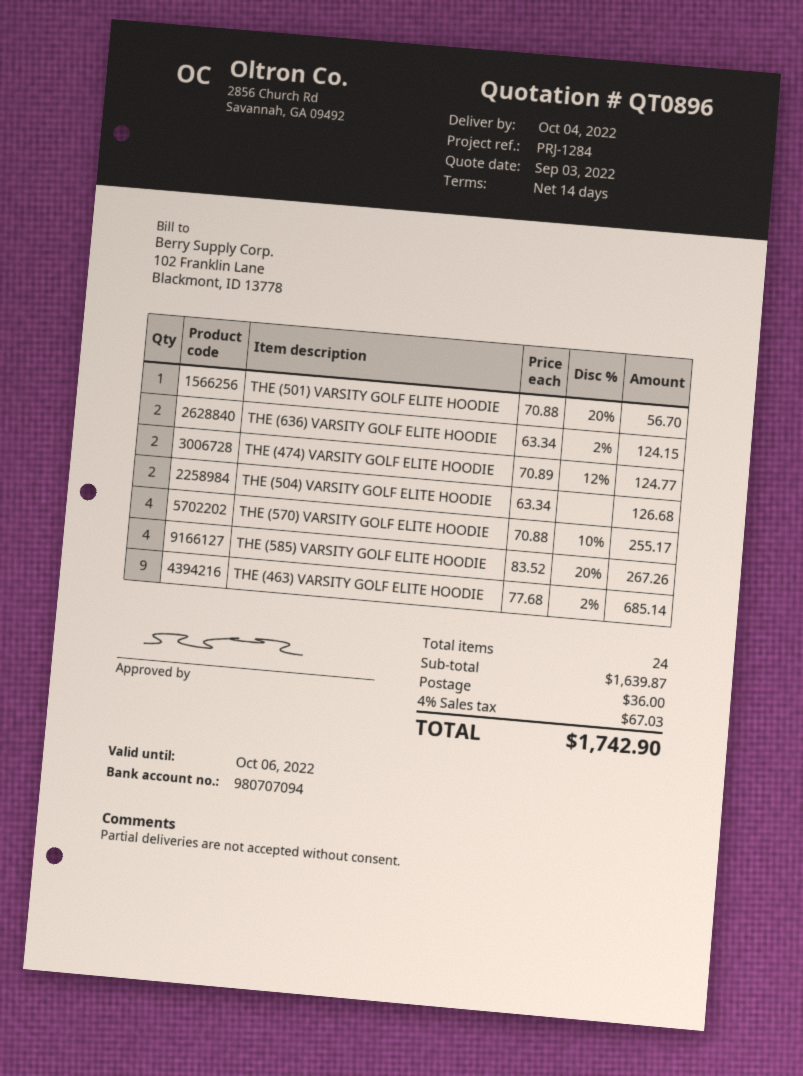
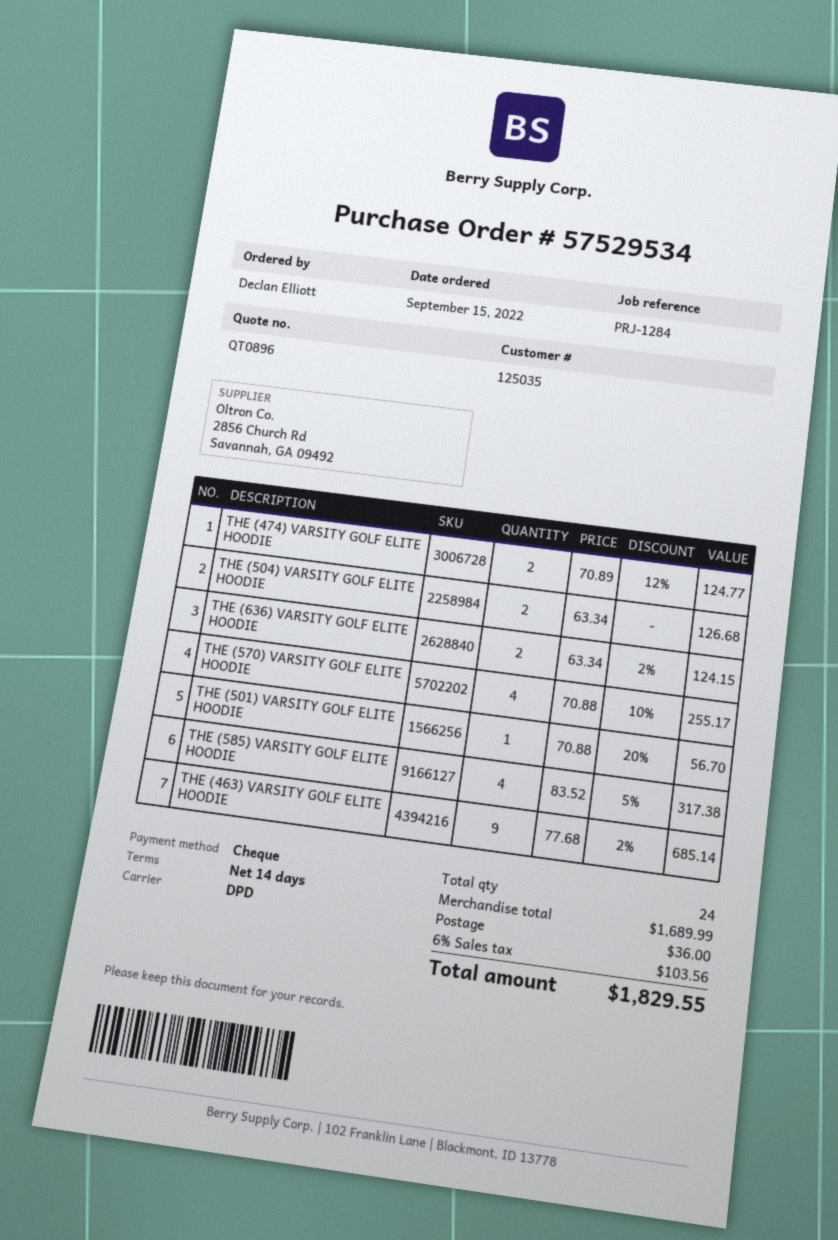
THE (585) VARSITY GOLF ELITE HOODIE: 4 x 83.52 - 20% = 267.26 -> 4 x 83.52 - 5% = 317.38
subtotal: 1639.87 -> 1689.99
tax: 4% = 67.03 -> 6% = 103.56
total: 1742.90 -> 1829.55

